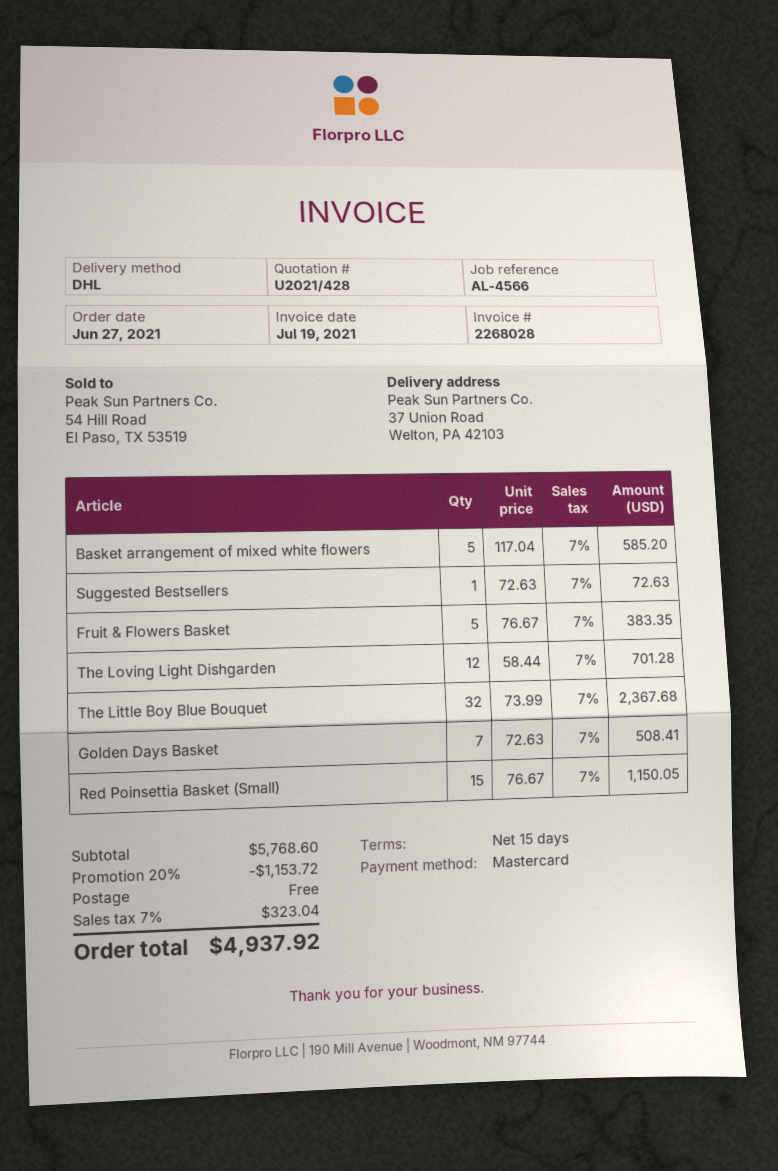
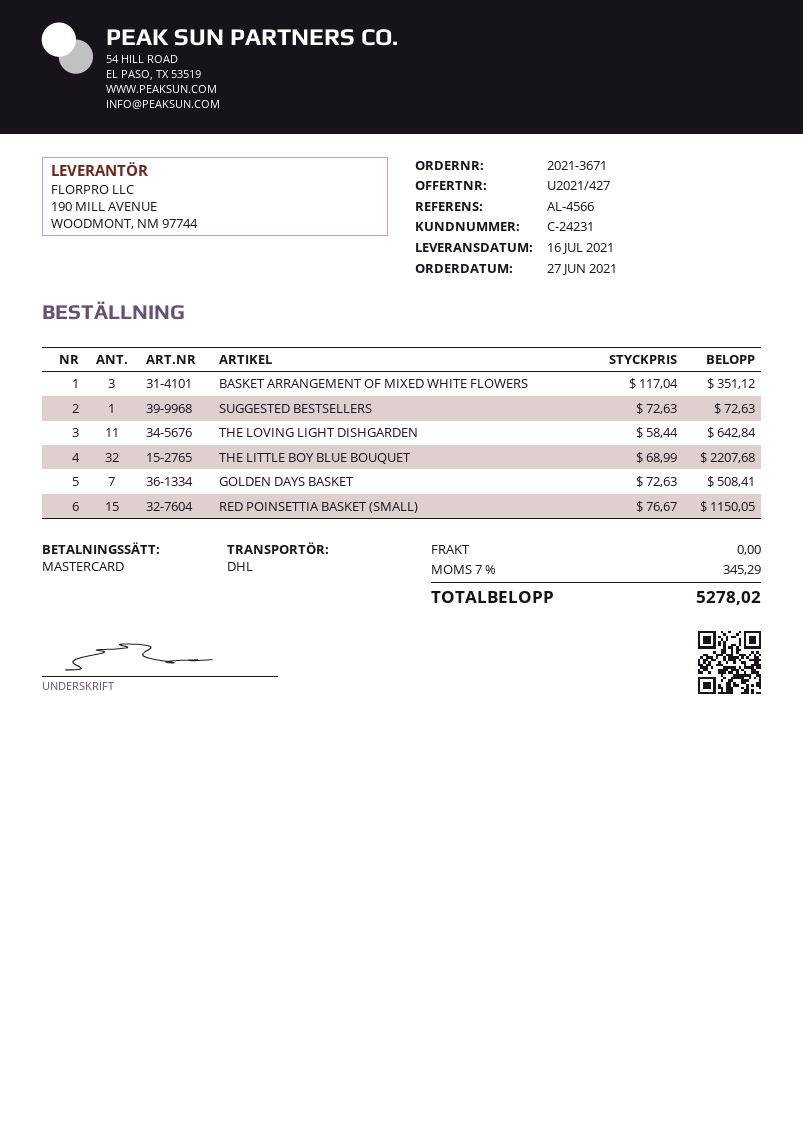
quote number: U2021/428 -> U2021/427
Basket arrangement of mixed white flowers: 5 x 117.04 = 585.20 -> 3 x 117.04 = 351.12
Fruit & Flowers Basket: 5 x 76.67 = 383.35 -> none
The Loving Light Dishgarden: 12 x 58.44 = 701.28 -> 11 x 58.44 = 642.84
The Little Boy Blue Bouquet: 32 x 73.99 = 2367.68 -> 32 x 68.99 = 2207.68
discount: 20% = 1153.72 -> none
tax: 7% = 323.04 -> 7% = 345.29
total: 4937.92 -> 5278.02

